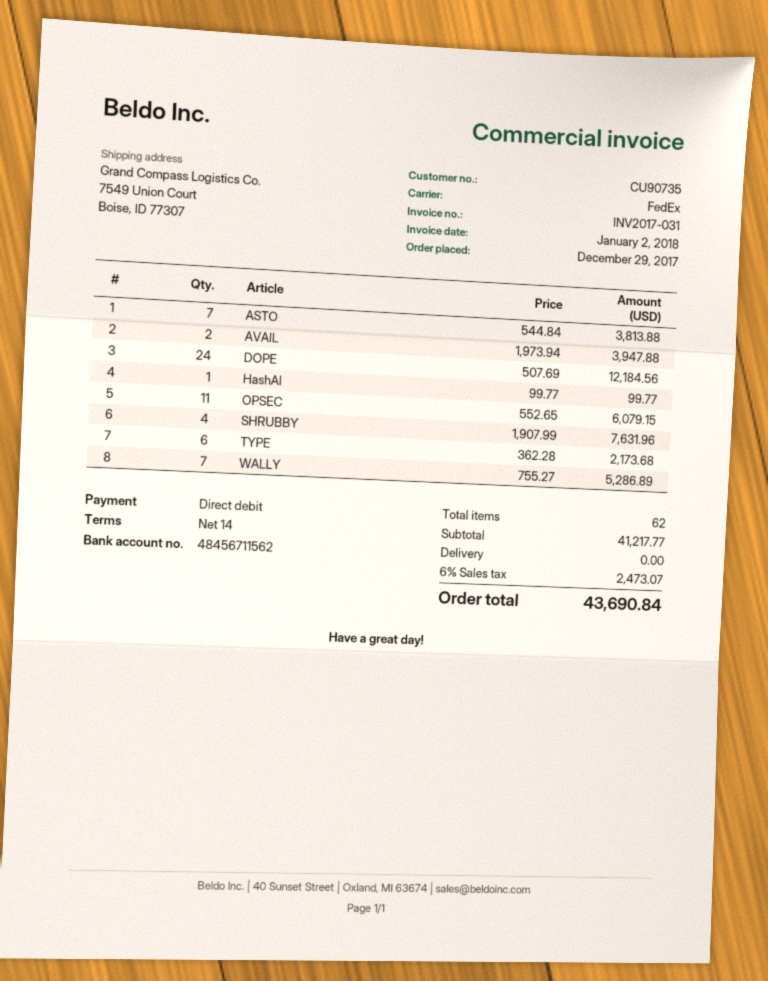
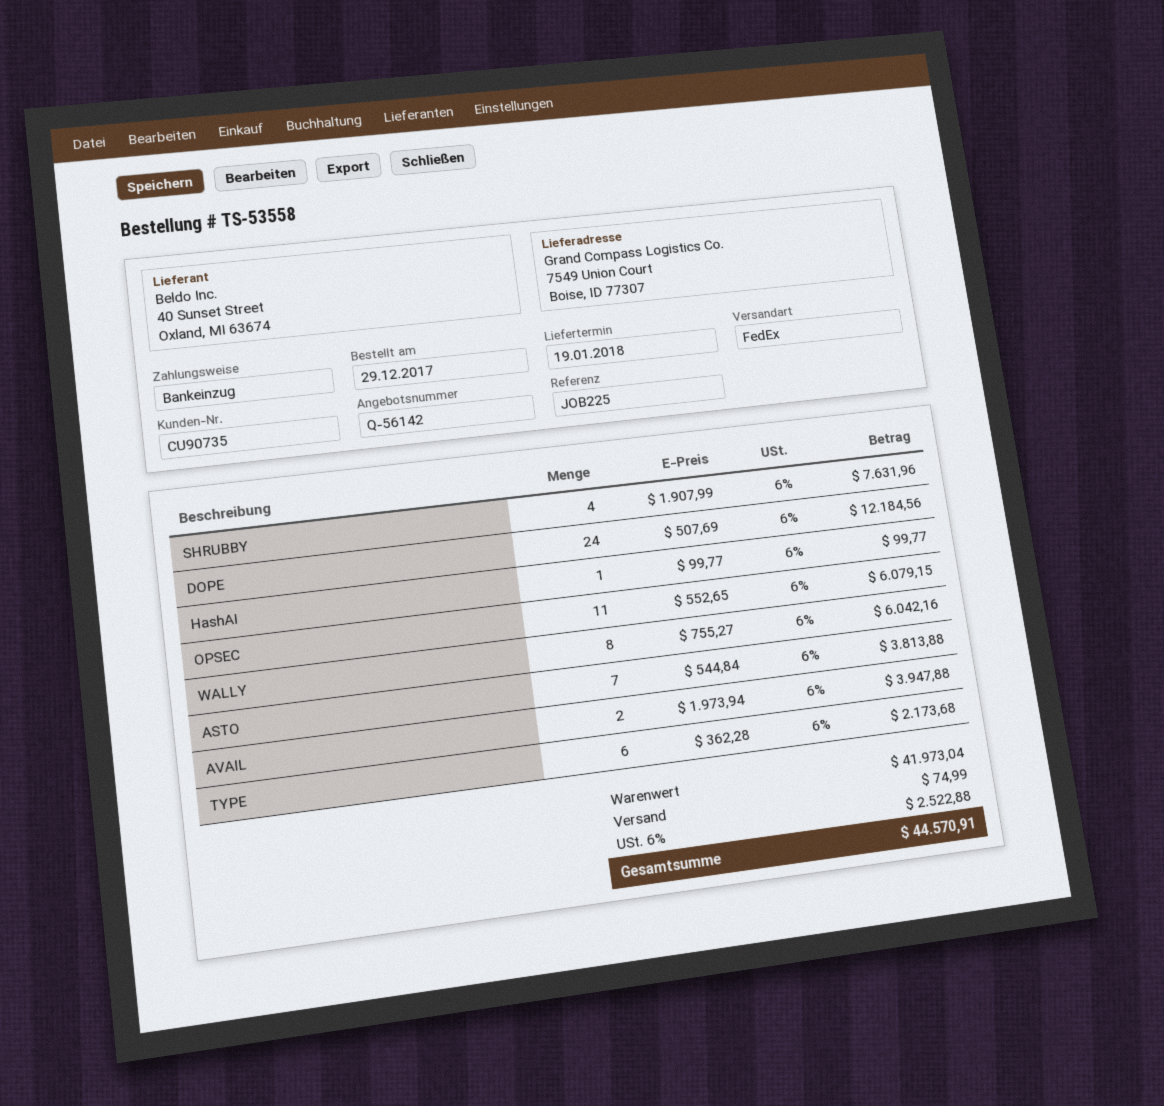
WALLY: 7 x 755.27 = 5286.89 -> 8 x 755.27 = 6042.16
subtotal: 41217.77 -> 41973.04
shipping: 0.00 -> 74.99
tax: 6% = 2473.07 -> 6% = 2522.88
total: 43690.84 -> 44570.91

